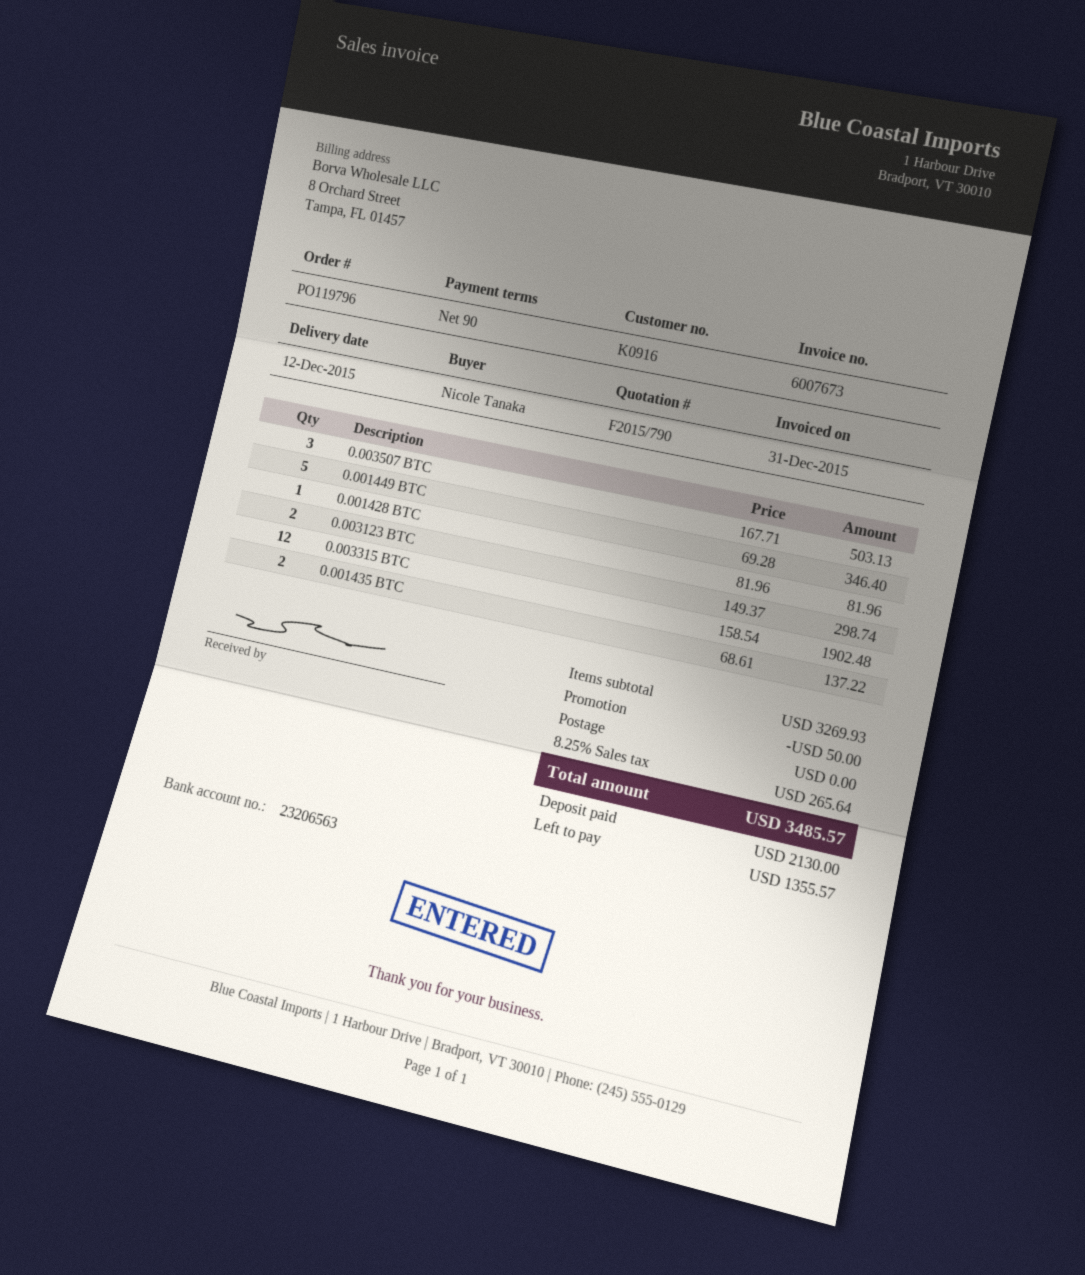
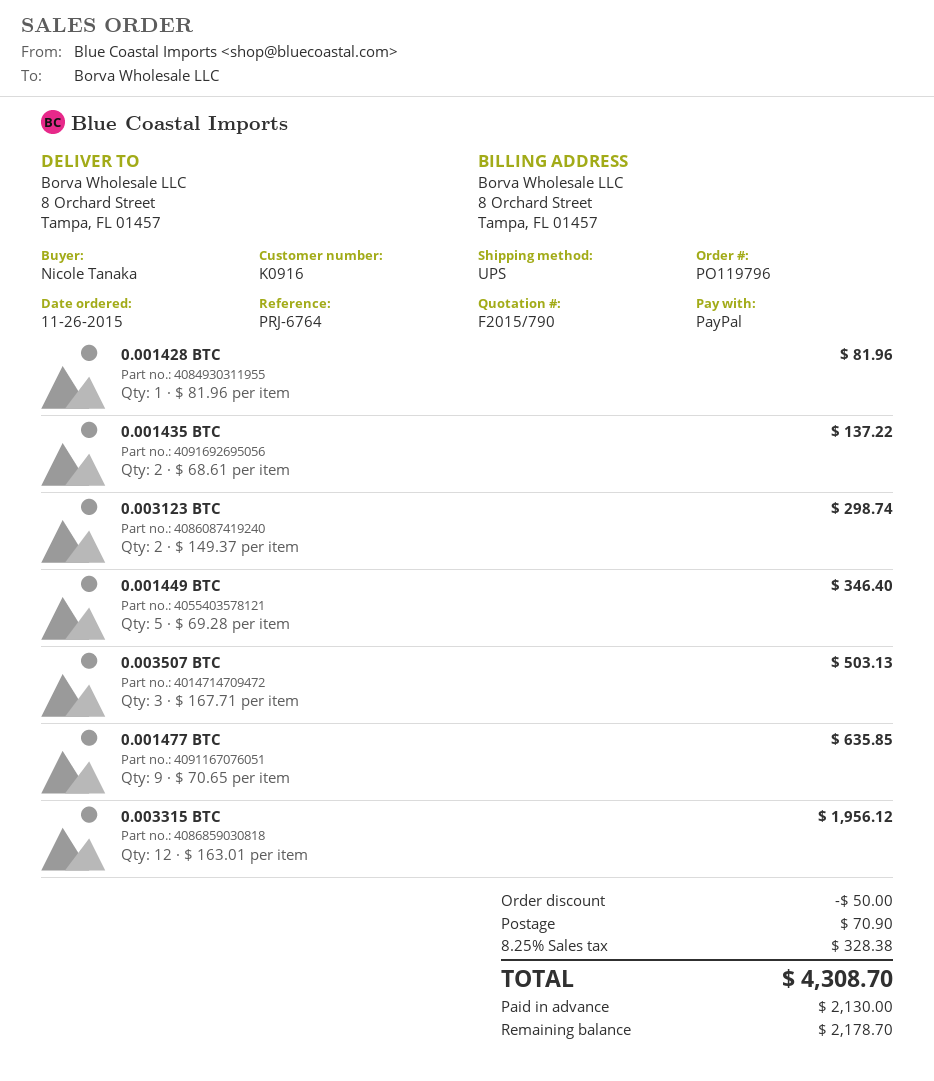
0.003315 BTC: 12 x 158.54 = 1902.48 -> 12 x 163.01 = 1956.12
0.001477 BTC: none -> 9 x 70.65 = 635.85
shipping: 0.00 -> 70.90
tax: 8.25% = 265.64 -> 8.25% = 328.38
total: 3485.57 -> 4308.70
balance: 1355.57 -> 2178.70

